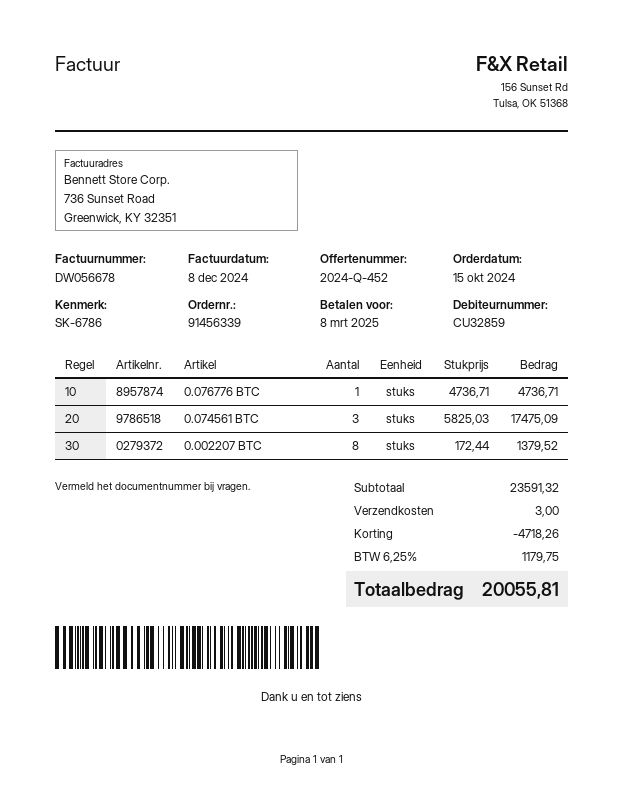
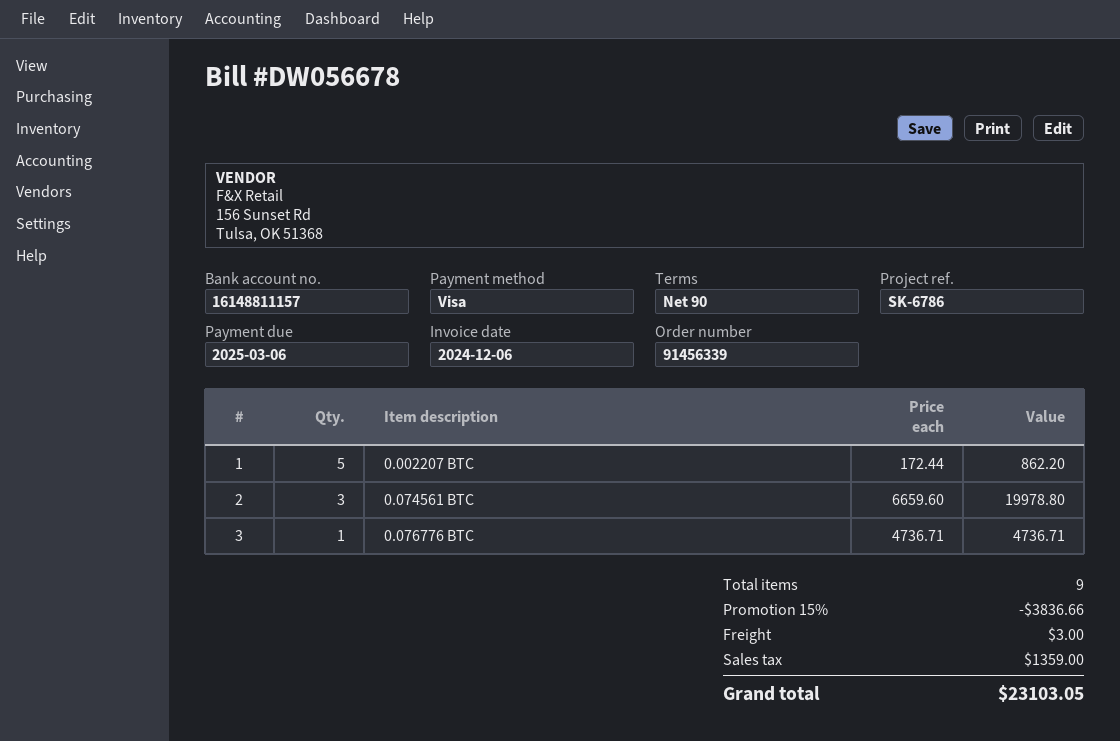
invoice date: 2024-12-08 -> 2024-12-06
due date: 2025-03-08 -> 2025-03-06
0.074561 BTC: 3 x 5825.03 = 17475.09 -> 3 x 6659.60 = 19978.80
0.002207 BTC: 8 x 172.44 = 1379.52 -> 5 x 172.44 = 862.20
discount: 4718.26 -> 3836.66
tax: 1179.75 -> 1359.00
total: 20055.81 -> 23103.05

